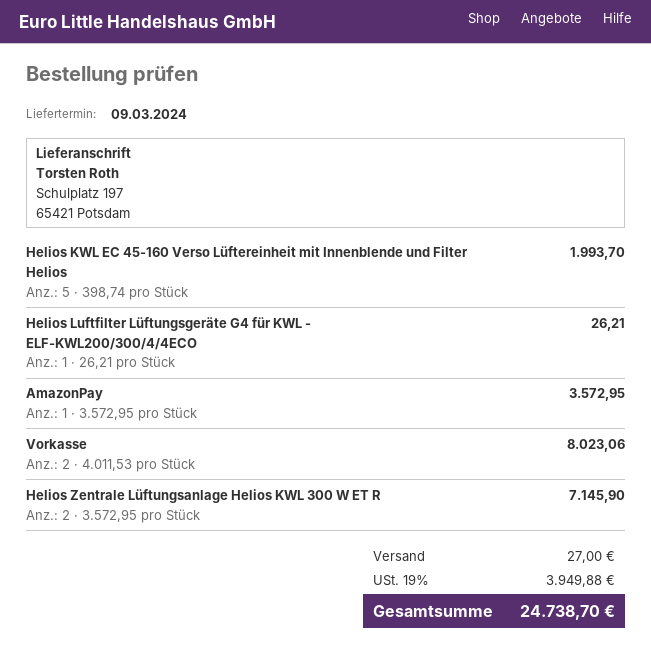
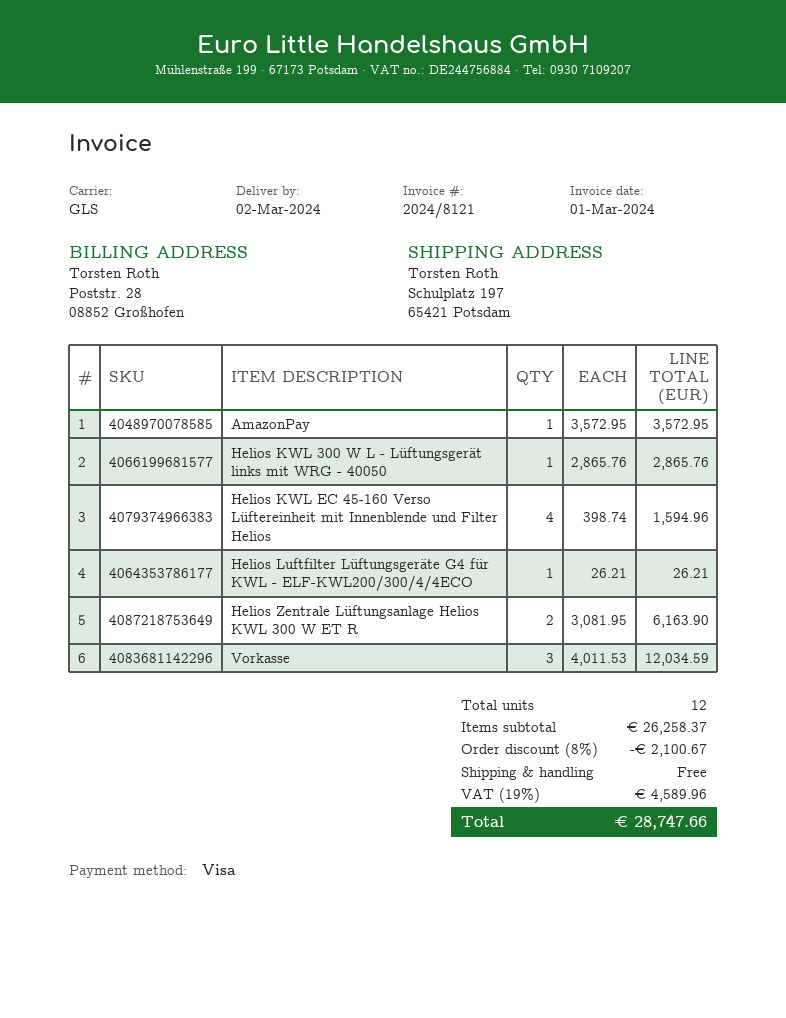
delivery date: 2024-03-09 -> 2024-03-02
Helios KWL EC 45-160 Verso Lüftereinheit mit Innenblende und Filter Helios: 5 x 398.74 = 1993.70 -> 4 x 398.74 = 1594.96
Vorkasse: 2 x 4011.53 = 8023.06 -> 3 x 4011.53 = 12034.59
Helios Zentrale Lüftungsanlage Helios KWL 300 W ET R: 2 x 3572.95 = 7145.90 -> 2 x 3081.95 = 6163.90
Helios KWL 300 W L - Lüftungsgerät links mit WRG - 40050: none -> 1 x 2865.76 = 2865.76
discount: none -> 8% = 2100.67
shipping: 27.00 -> 0.00
tax: 19% = 3949.88 -> 19% = 4589.96
total: 24738.70 -> 28747.66

